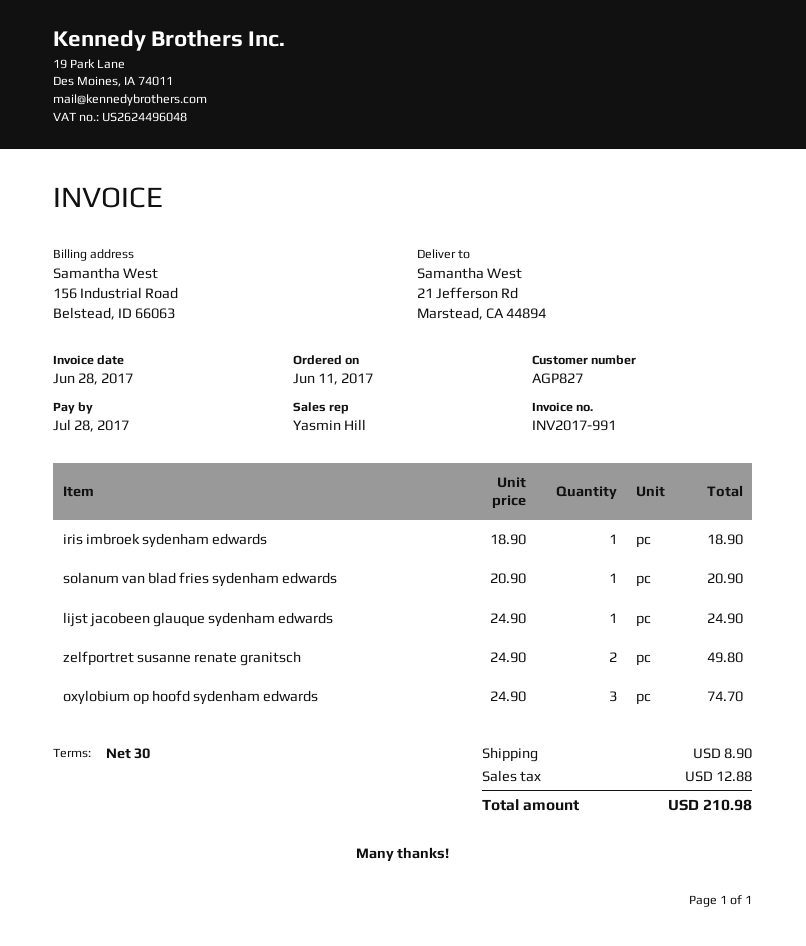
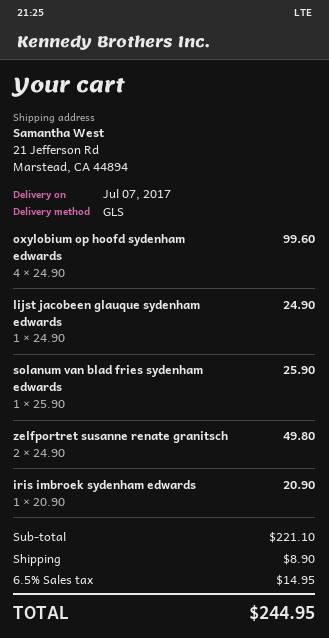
iris imbroek sydenham edwards: 1 x 18.90 = 18.90 -> 1 x 20.90 = 20.90
solanum van blad fries sydenham edwards: 1 x 20.90 = 20.90 -> 1 x 25.90 = 25.90
oxylobium op hoofd sydenham edwards: 3 x 24.90 = 74.70 -> 4 x 24.90 = 99.60
tax: 12.88 -> 14.95
total: 210.98 -> 244.95

